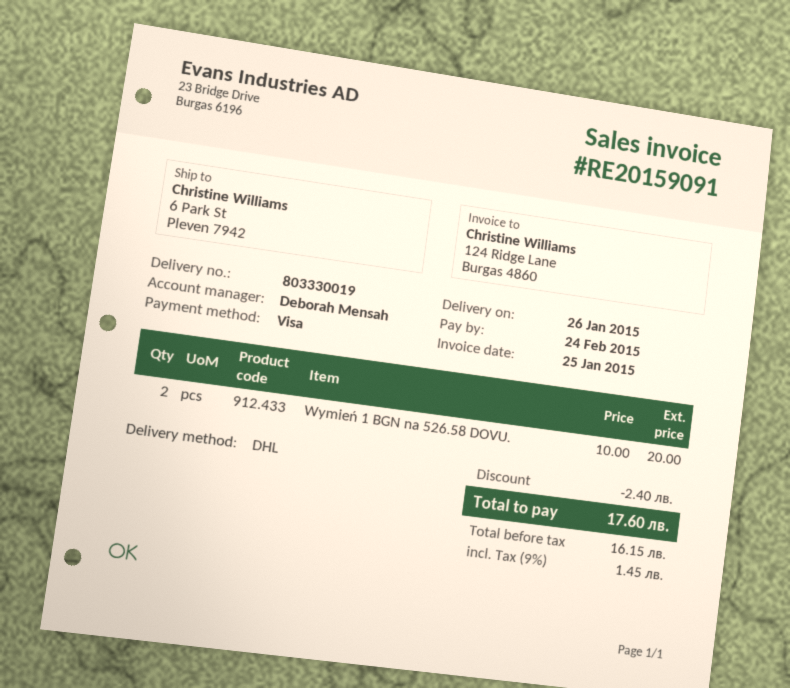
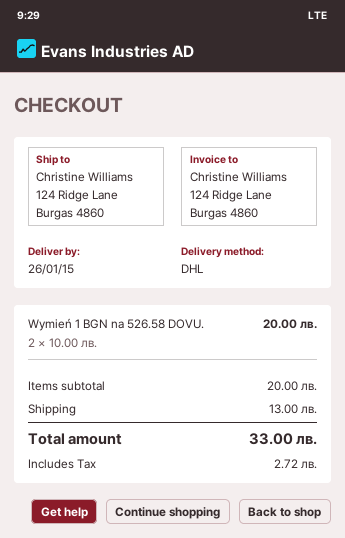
ship to: 6 Park St, Pleven 7942 -> 124 Ridge Lane, Burgas 4860
discount: 2.40 -> none
shipping: none -> 13.00
tax: 1.45 -> 2.72
total: 17.60 -> 33.00

